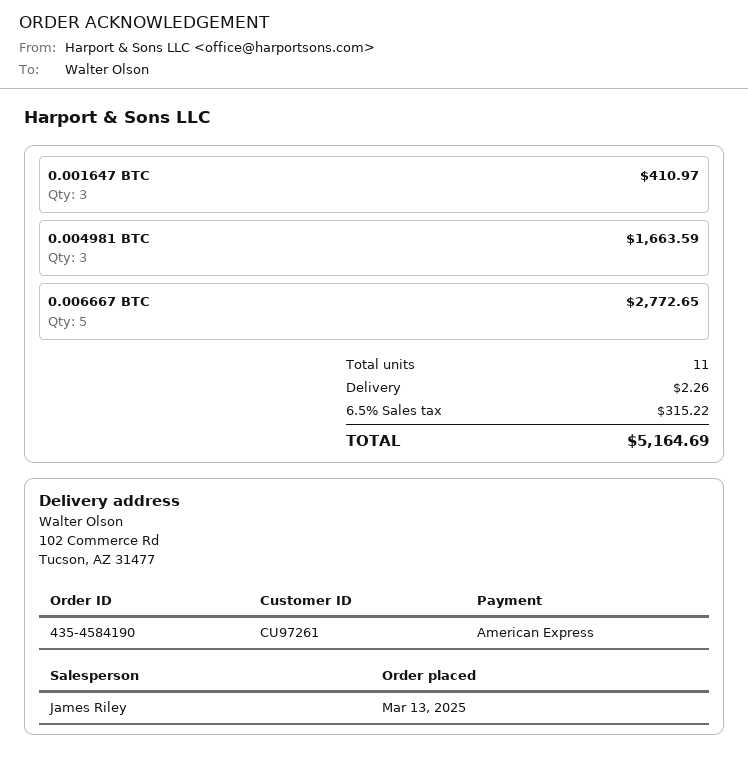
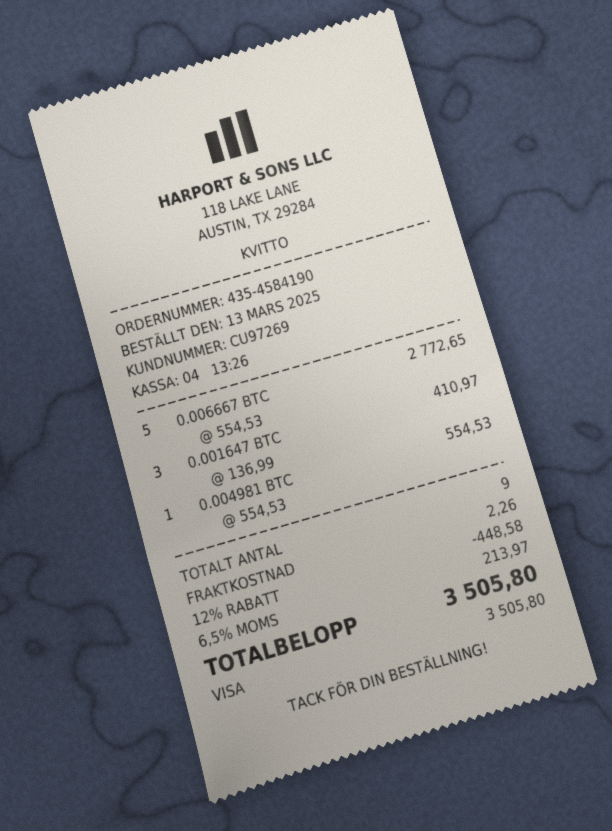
customer number: CU97261 -> CU97269
payment method: American Express -> Visa
0.004981 BTC: 3 for 1663.59 -> 1 for 554.53
total quantity: 11 -> 9
discount: none -> 12% = 448.58
tax: 6.5% = 315.22 -> 6.5% = 213.97
total: 5164.69 -> 3505.80

